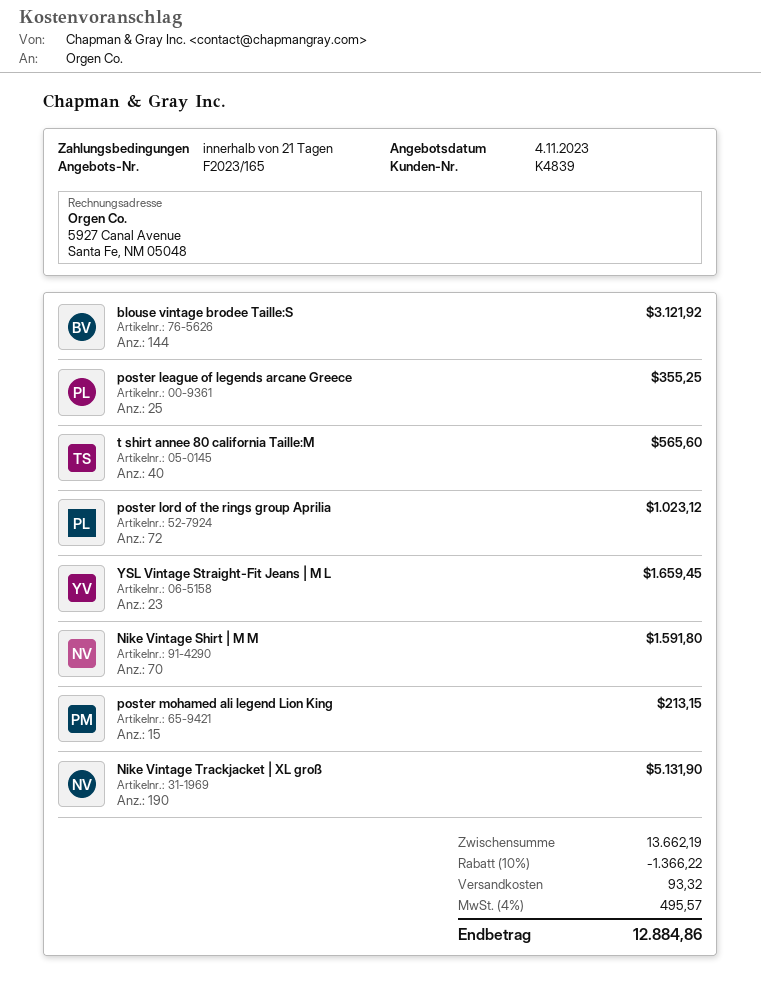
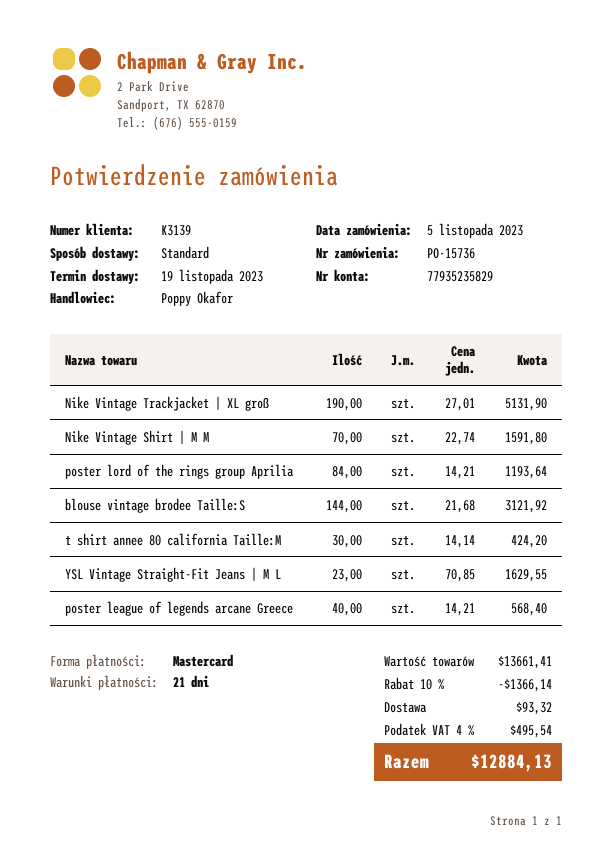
customer number: K4839 -> K3139
poster league of legends arcane Greece: 25 for 355.25 -> 40 for 568.40
t shirt annee 80 california Taille:M: 40 for 565.60 -> 30 for 424.20
poster lord of the rings group Aprilia: 72 for 1023.12 -> 84 for 1193.64
YSL Vintage Straight-Fit Jeans | M L: 23 for 1659.45 -> 23 for 1629.55
poster mohamed ali legend Lion King: 15 for 213.15 -> none
subtotal: 13662.19 -> 13661.41
discount: 10% = 1366.22 -> 10% = 1366.14
tax: 4% = 495.57 -> 4% = 495.54
total: 12884.86 -> 12884.13

